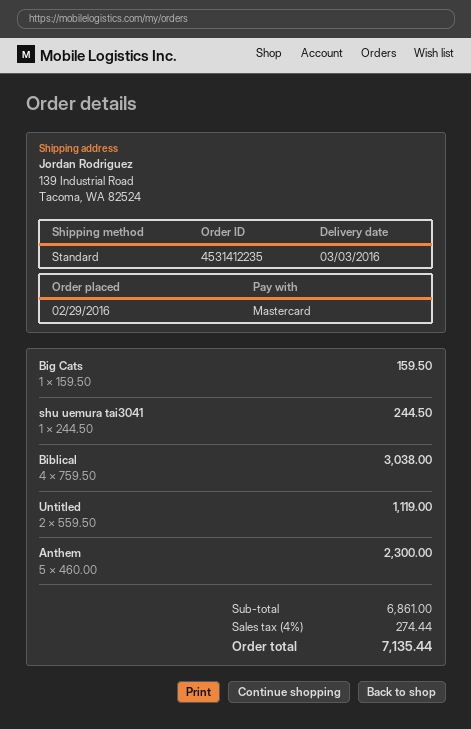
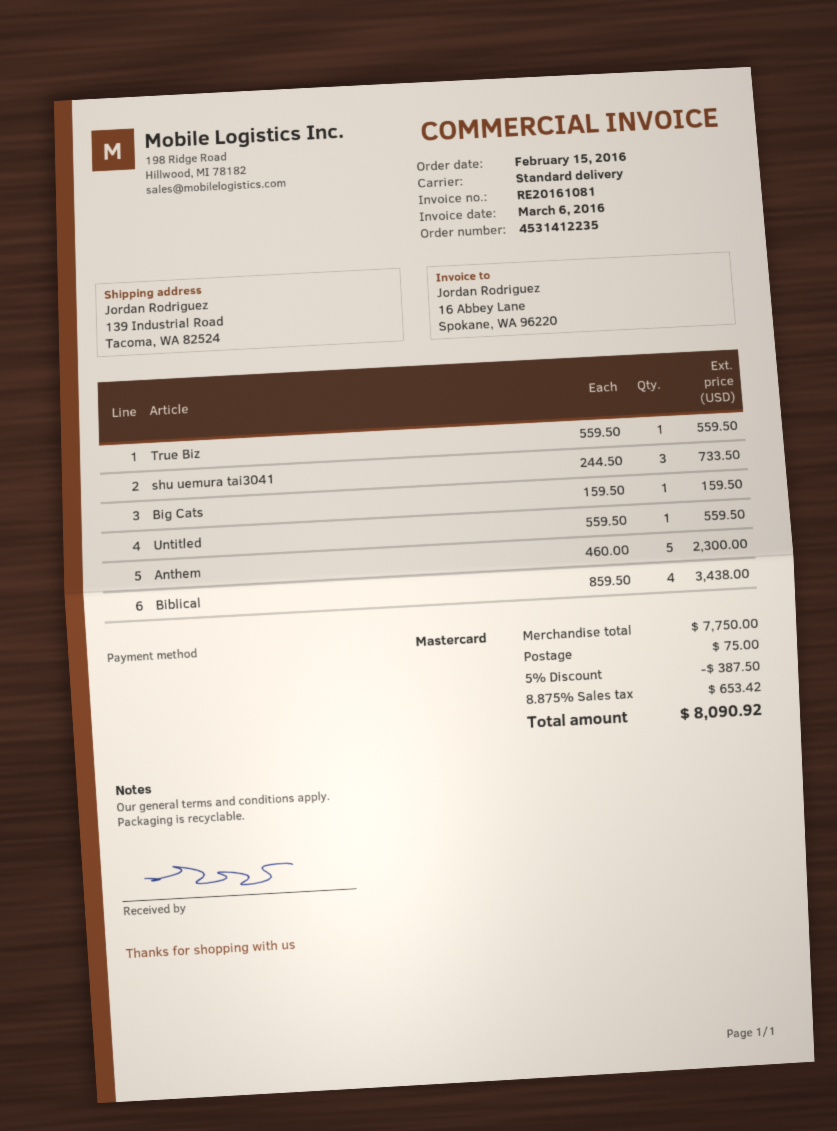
order date: 2016-02-29 -> 2016-02-15
shu uemura tai3041: 1 x 244.50 = 244.50 -> 3 x 244.50 = 733.50
Biblical: 4 x 759.50 = 3038.00 -> 4 x 859.50 = 3438.00
Untitled: 2 x 559.50 = 1119.00 -> 1 x 559.50 = 559.50
True Biz: none -> 1 x 559.50 = 559.50
subtotal: 6861.00 -> 7750.00
discount: none -> 5% = 387.50
shipping: none -> 75.00
tax: 4% = 274.44 -> 8.875% = 653.42
total: 7135.44 -> 8090.92

